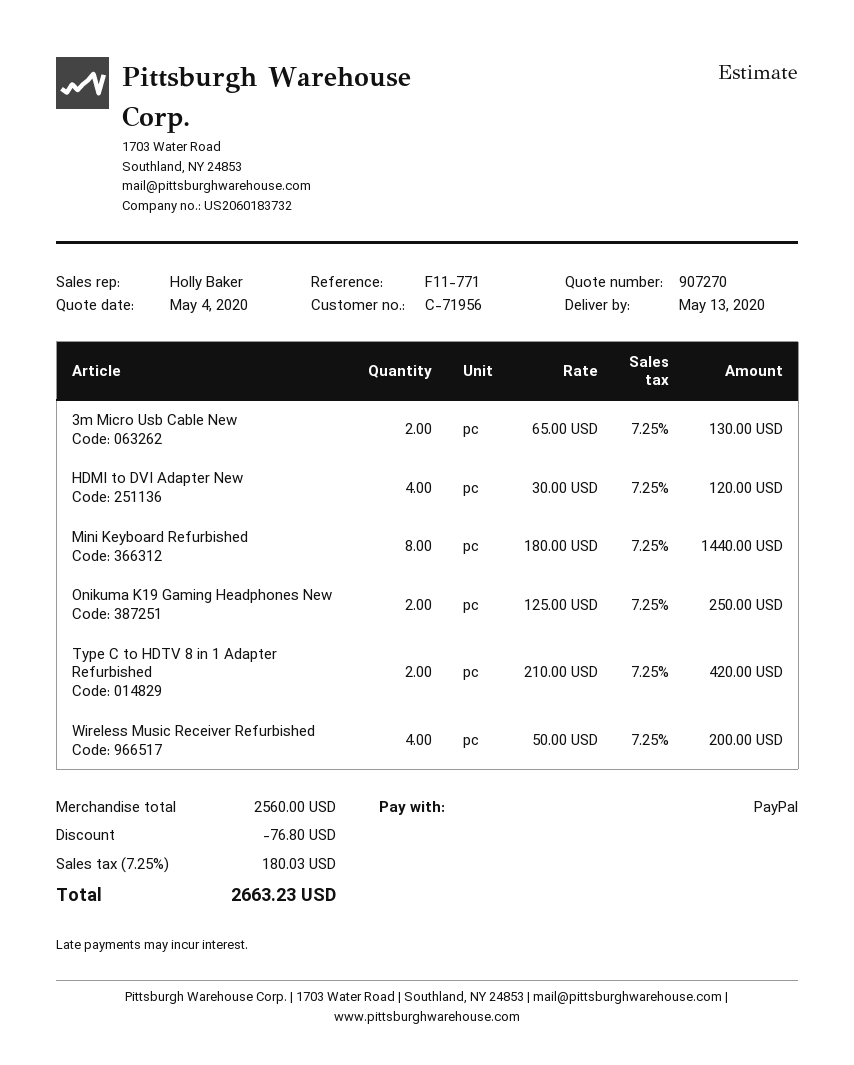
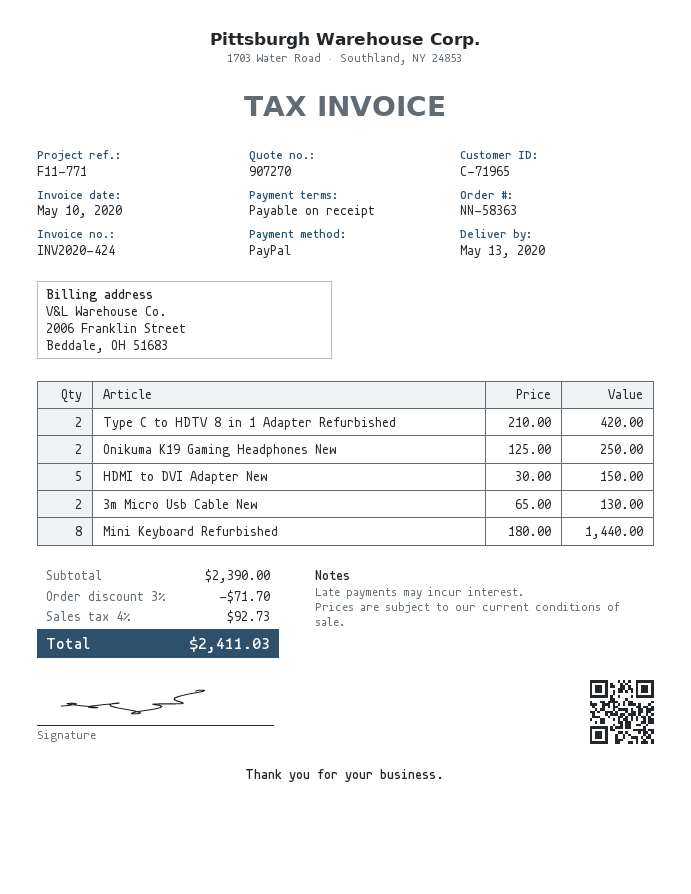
customer number: C-71956 -> C-71965
HDMI to DVI Adapter New: 4 x 30.00 = 120.00 -> 5 x 30.00 = 150.00
Wireless Music Receiver Refurbished: 4 x 50.00 = 200.00 -> none
subtotal: 2560.00 -> 2390.00
discount: 76.80 -> 71.70
tax: 7.25% = 180.03 -> 4% = 92.73
total: 2663.23 -> 2411.03

